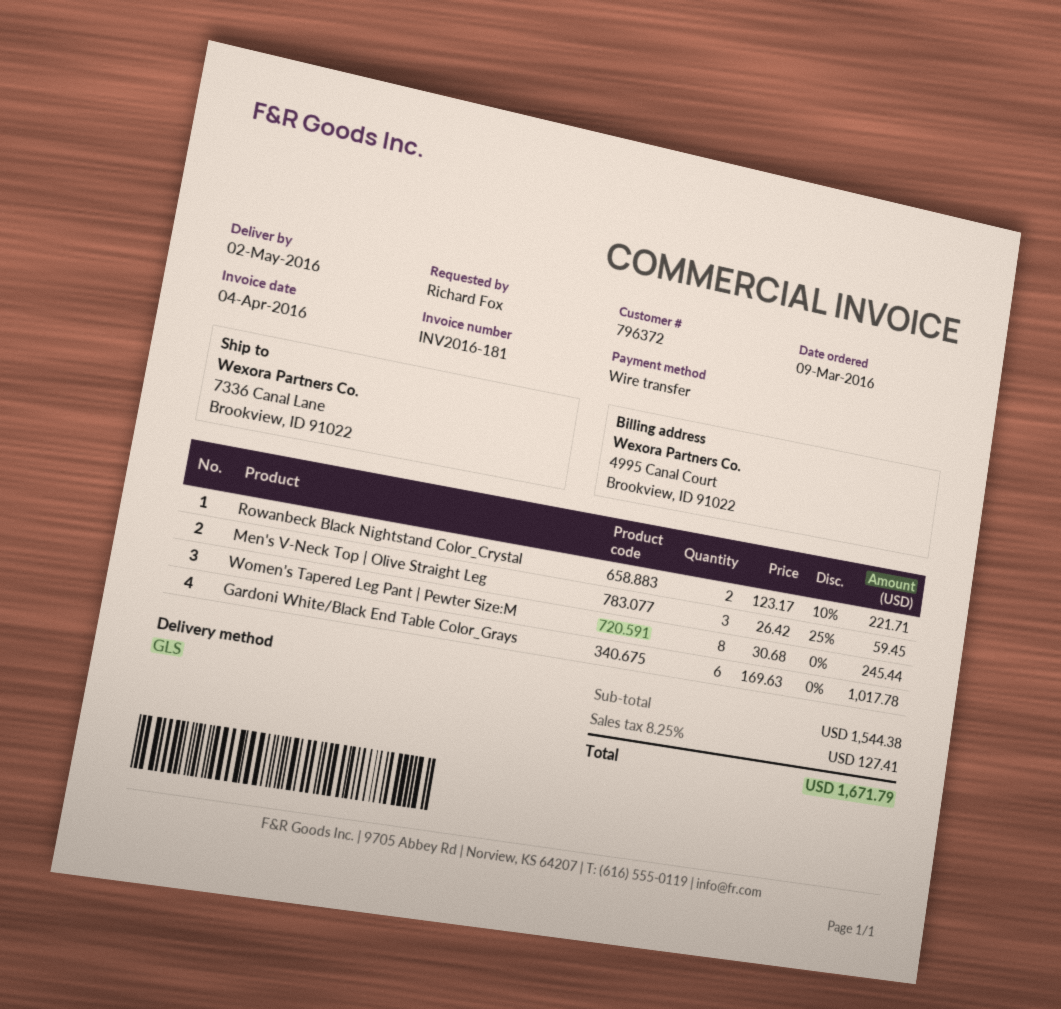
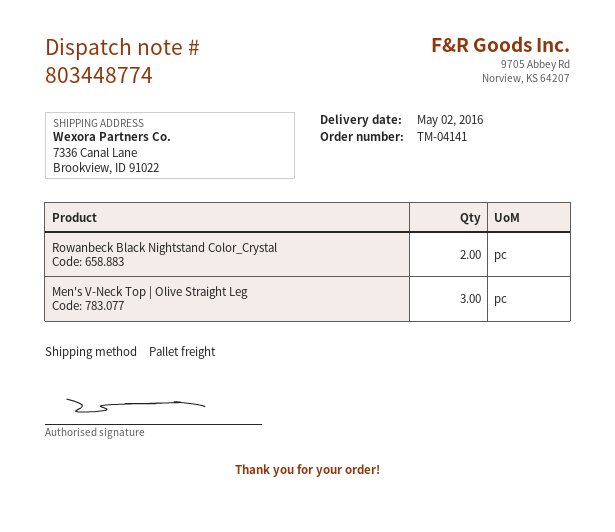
shipping method: GLS -> pallet freight
Women's Tapered Leg Pant | Pewter Size:M: 8 -> none
Gardoni White/Black End Table Color_Grays: 6 -> none

